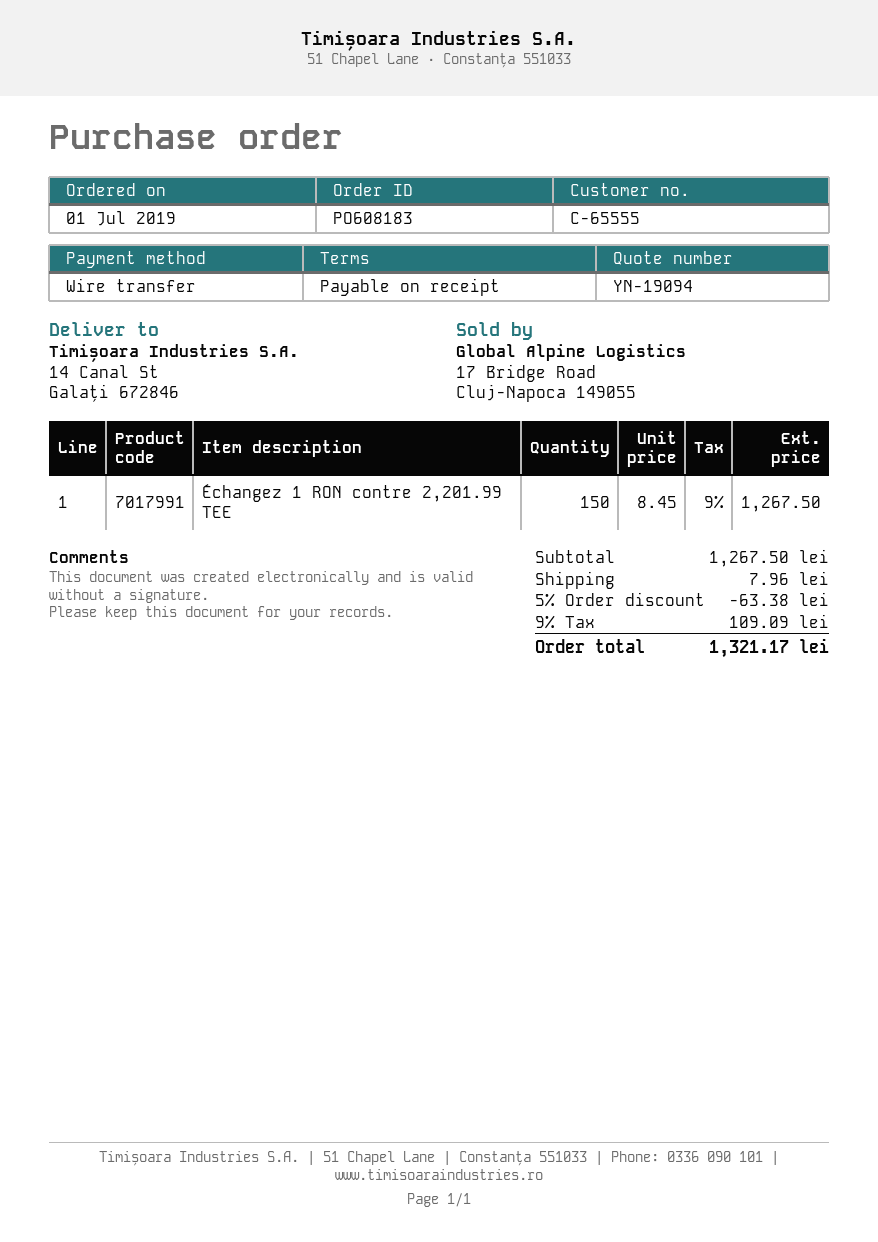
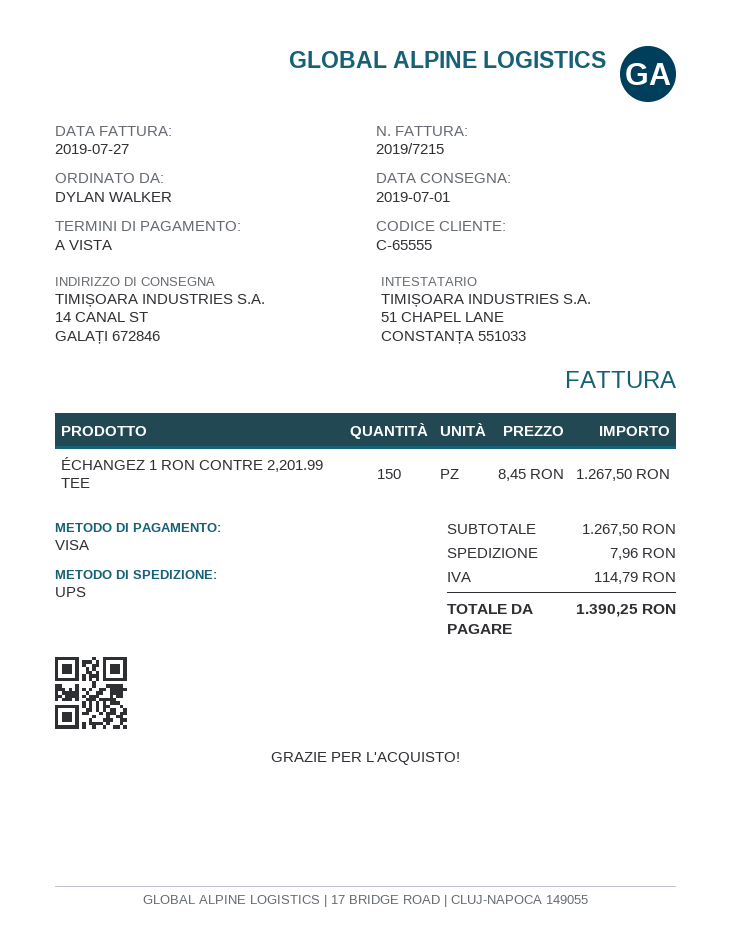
payment method: bank transfer -> Visa
discount: 5% = 63.38 -> none
tax: 109.09 -> 114.79
total: 1321.17 -> 1390.25

